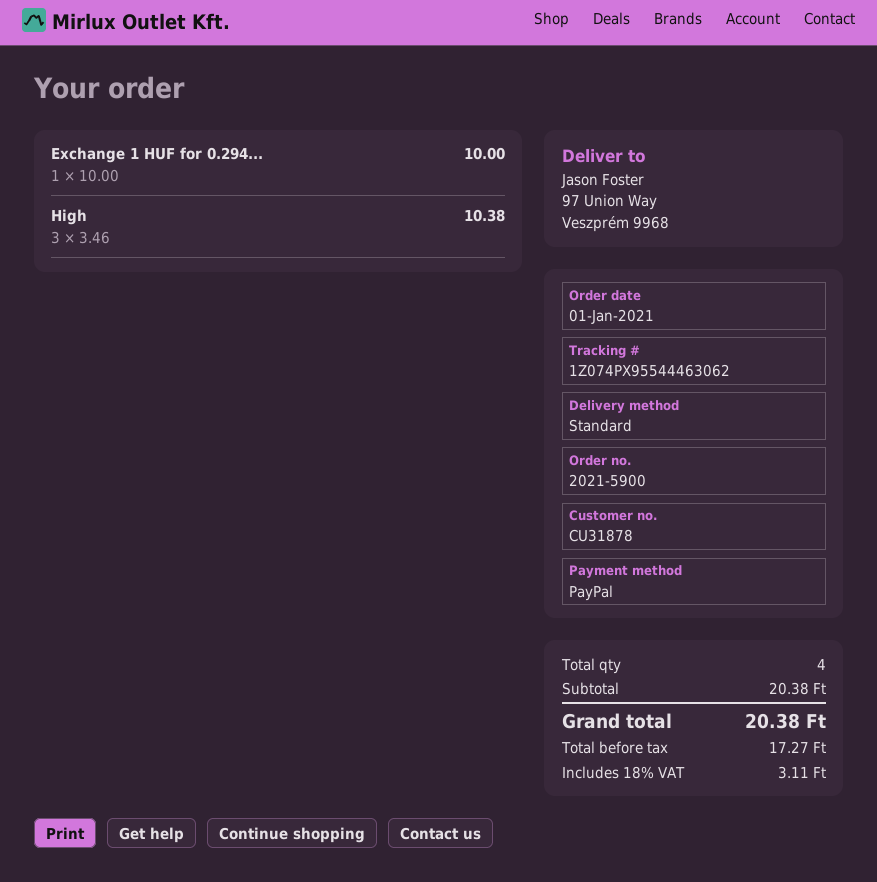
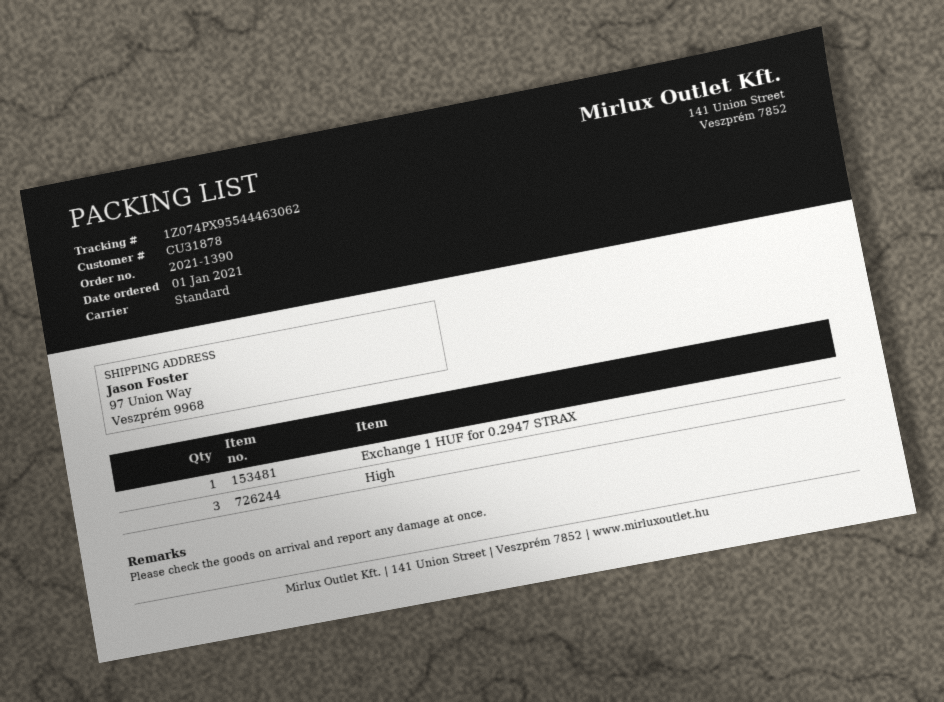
order number: 2021-5900 -> 2021-1390

